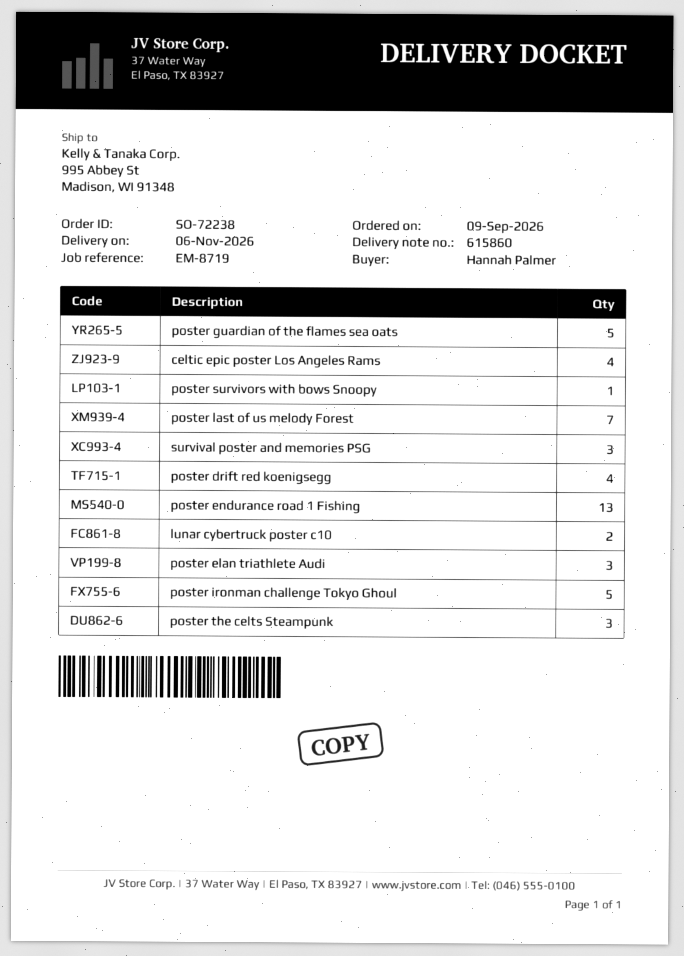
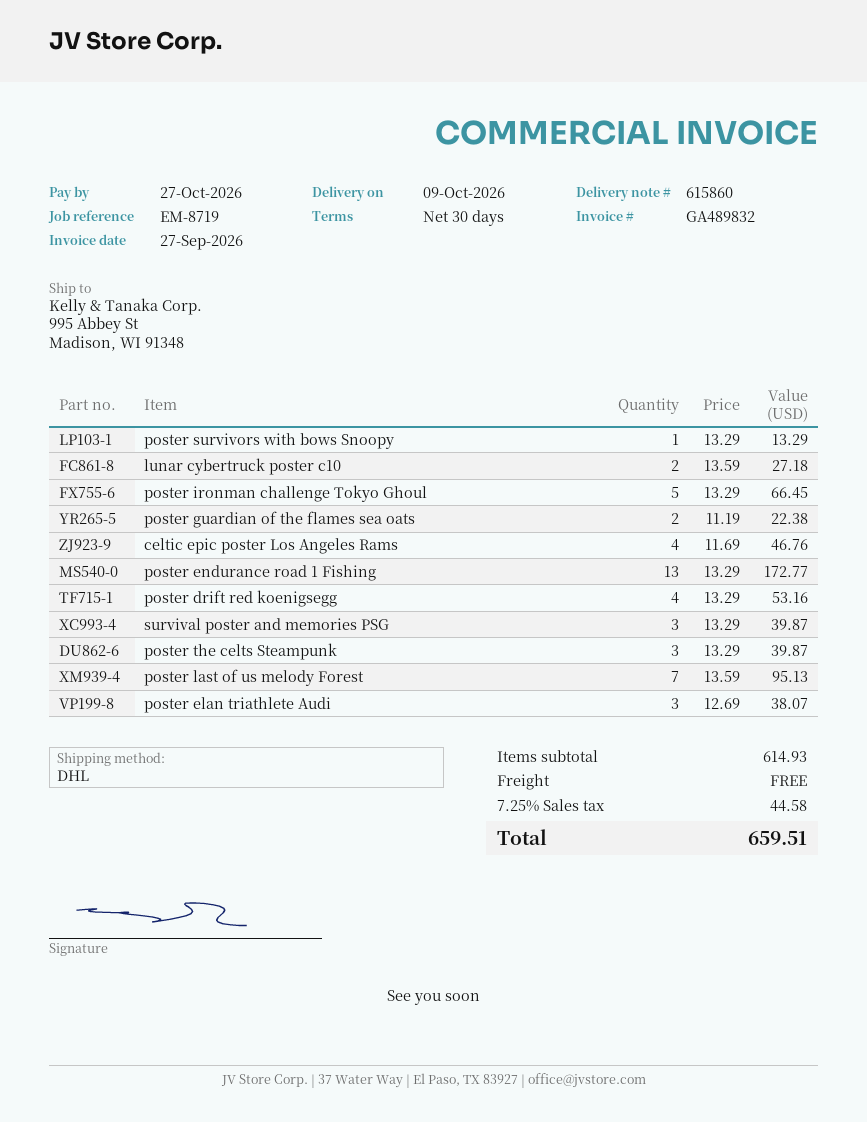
delivery date: 2026-11-06 -> 2026-10-09
poster guardian of the flames sea oats: 5 -> 2

